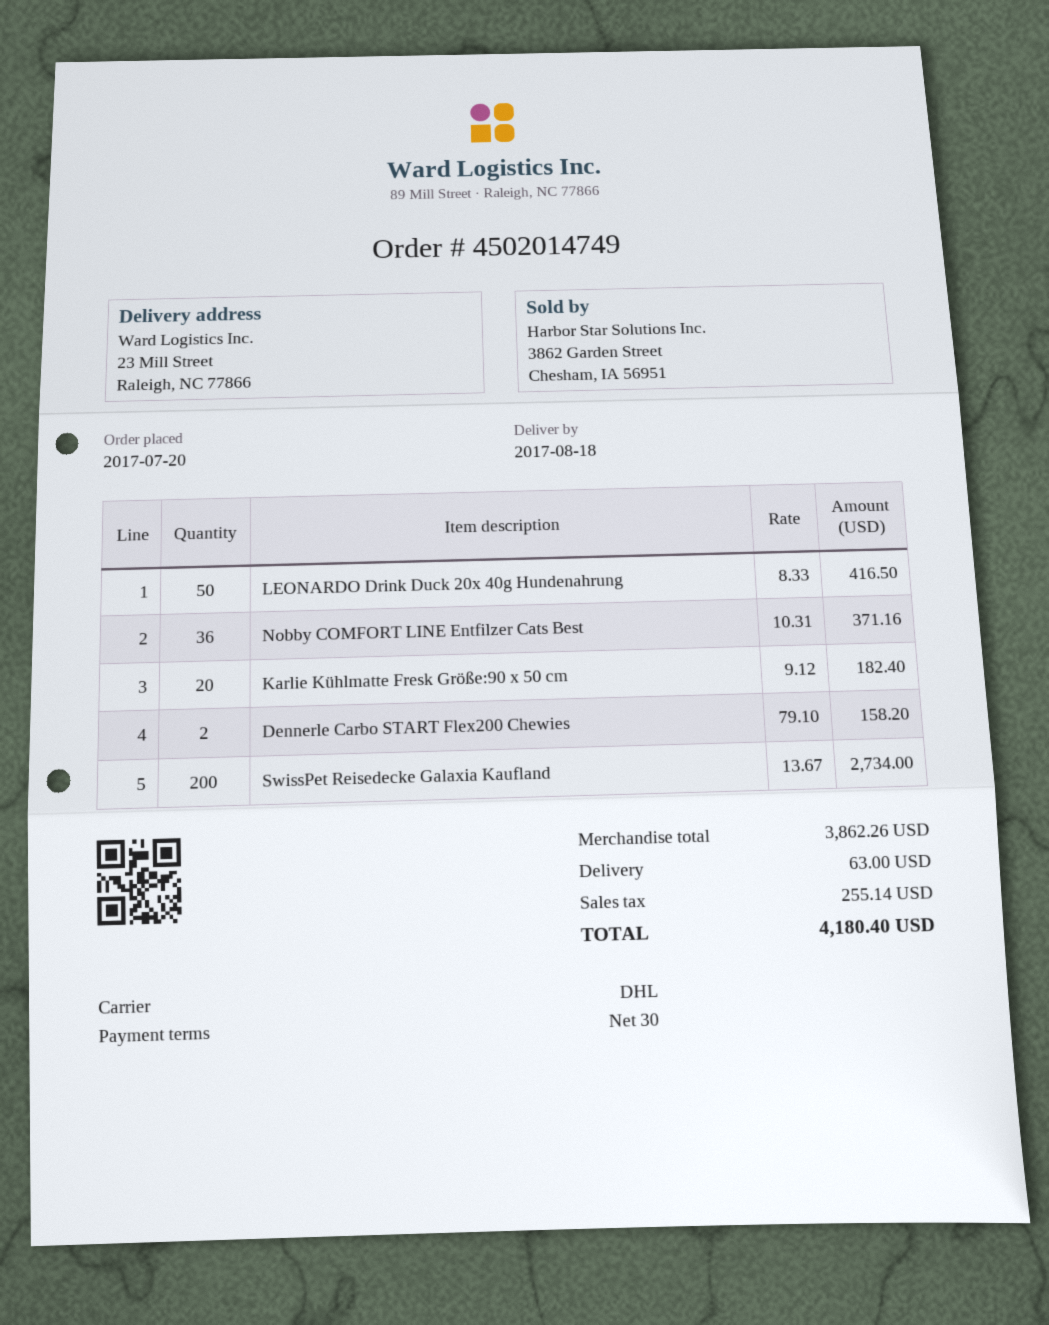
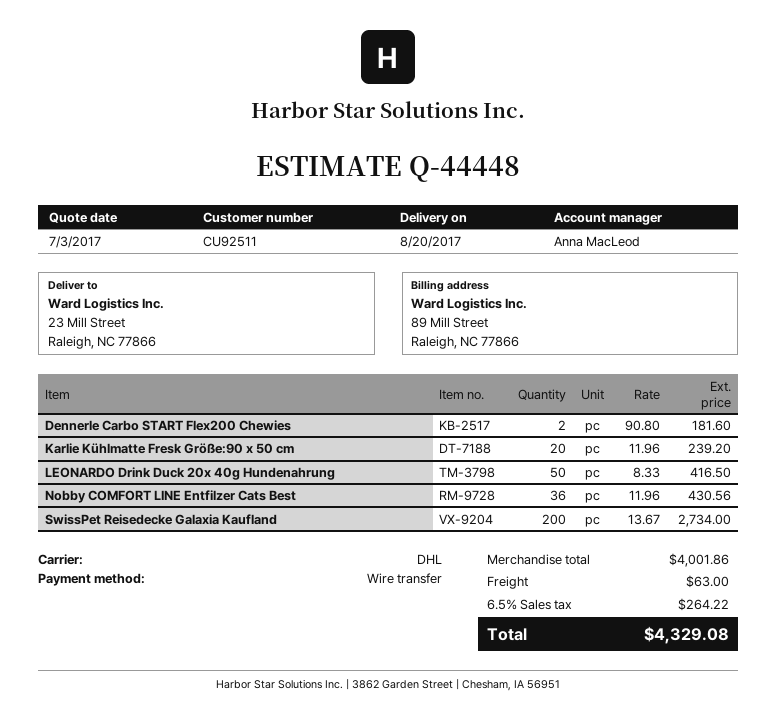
delivery date: 2017-08-18 -> 2017-08-20
Nobby COMFORT LINE Entfilzer Cats Best: 36 x 10.31 = 371.16 -> 36 x 11.96 = 430.56
Karlie Kühlmatte Fresk Größe:90 x 50 cm: 20 x 9.12 = 182.40 -> 20 x 11.96 = 239.20
Dennerle Carbo START Flex200 Chewies: 2 x 79.10 = 158.20 -> 2 x 90.80 = 181.60
subtotal: 3862.26 -> 4001.86
tax: 255.14 -> 264.22
total: 4180.40 -> 4329.08

